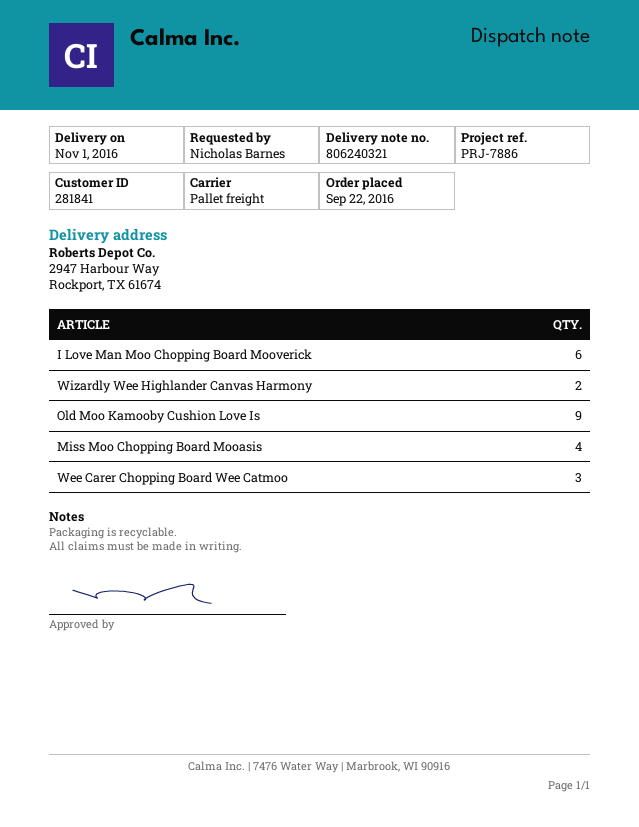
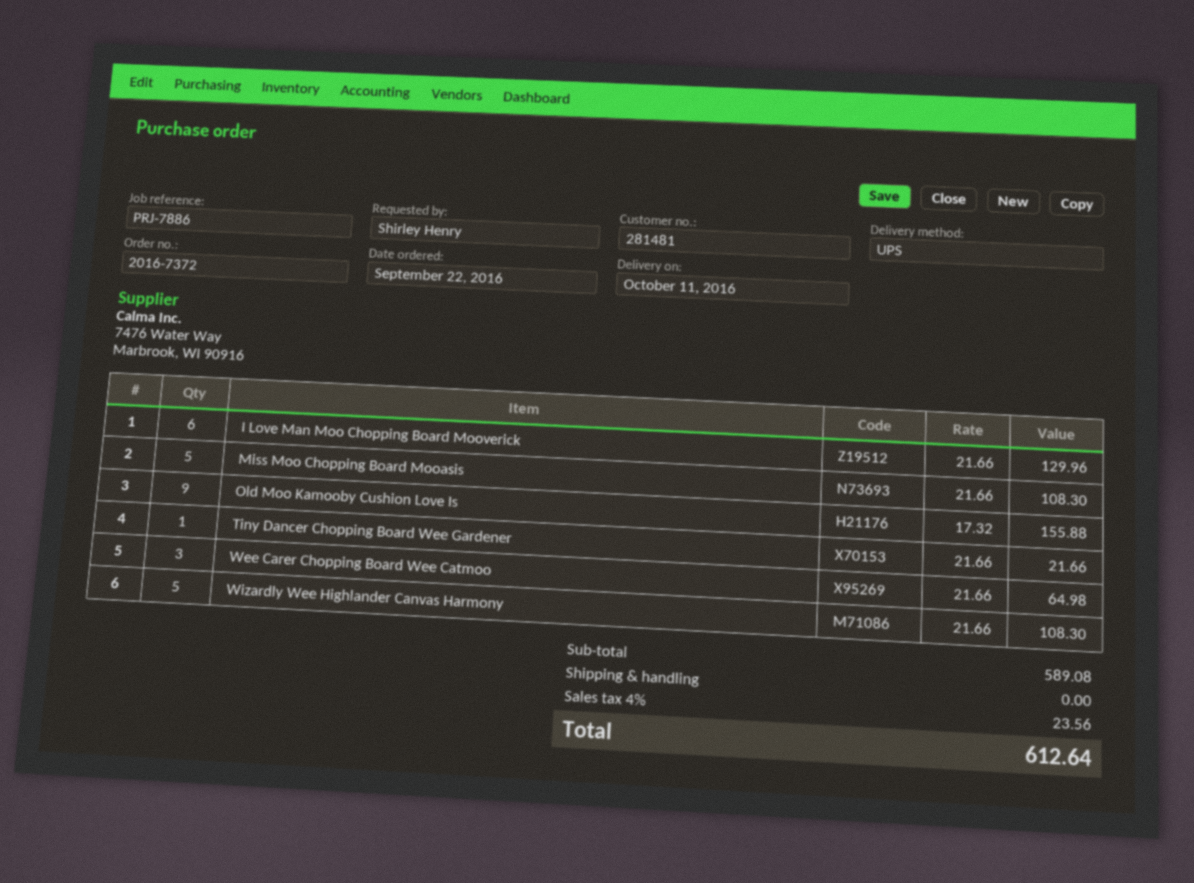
delivery date: 2016-11-01 -> 2016-10-11
customer number: 281841 -> 281481
ordered by: Nicholas Barnes -> Shirley Henry
shipping method: pallet freight -> UPS
Wizardly Wee Highlander Canvas Harmony: 2 -> 5
Miss Moo Chopping Board Mooasis: 4 -> 5
Tiny Dancer Chopping Board Wee Gardener: none -> 1

